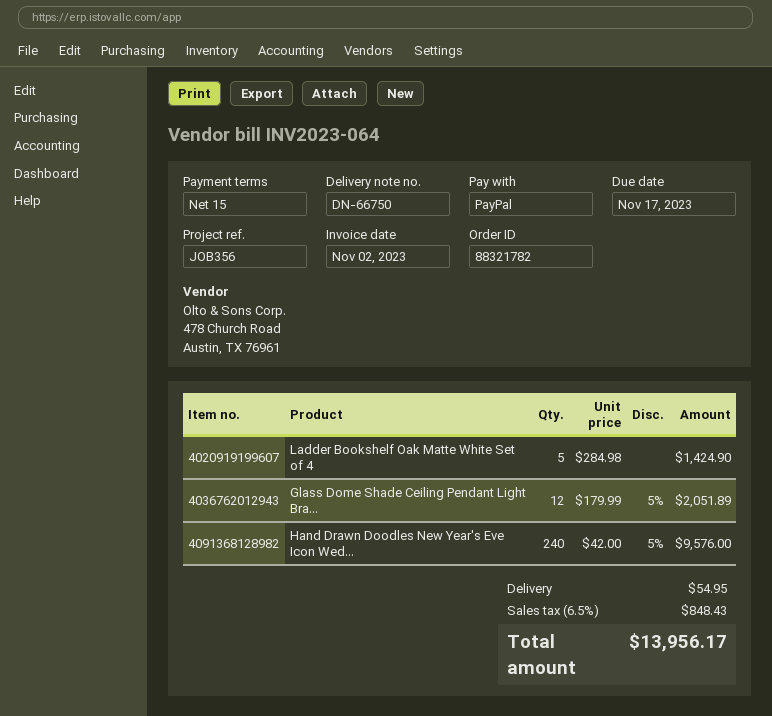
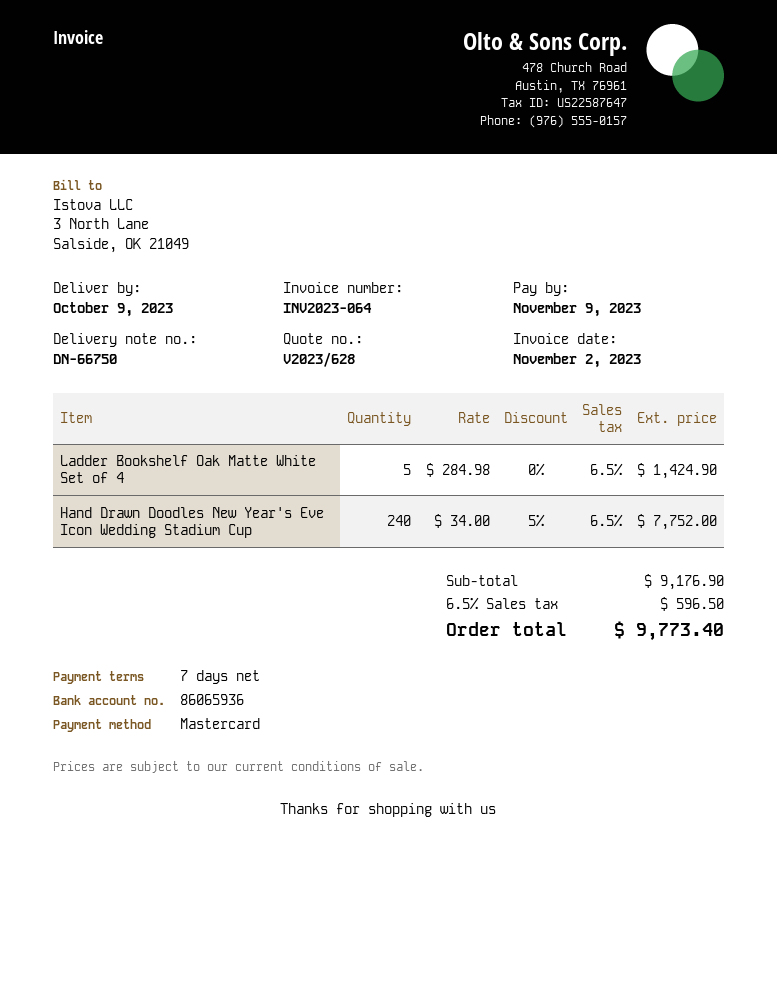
payment terms: 15 days -> 7 days
due date: 2023-11-17 -> 2023-11-09
payment method: PayPal -> Mastercard
Glass Dome Shade Ceiling Pendant Light Bra...: 12 x 179.99 - 5% = 2051.89 -> none
Hand Drawn Doodles New Year's Eve Icon Wed...: 240 x 42.00 - 5% = 9576.00 -> 240 x 34.00 - 5% = 7752.00
shipping: 54.95 -> none
tax: 6.5% = 848.43 -> 6.5% = 596.50
total: 13956.17 -> 9773.40

